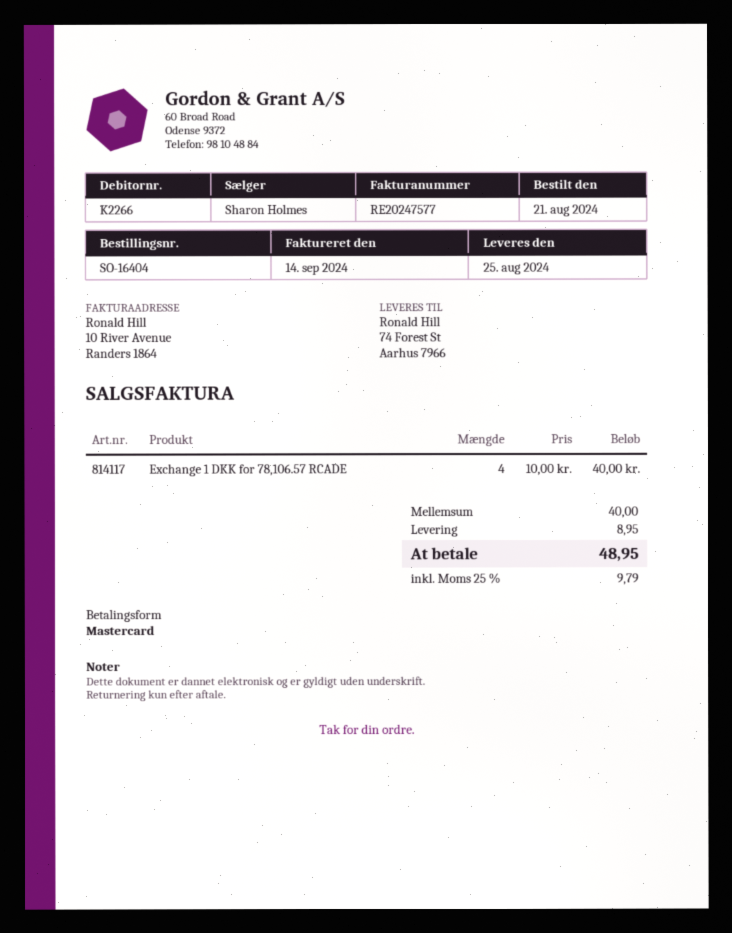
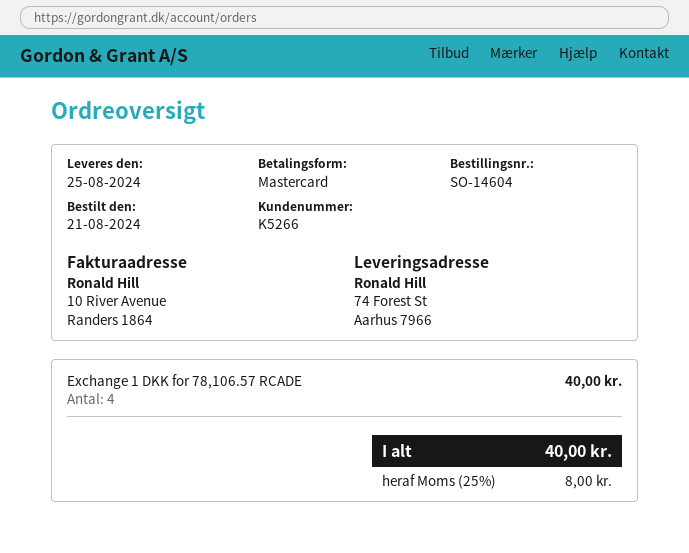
order number: SO-16404 -> SO-14604
customer number: K2266 -> K5266
shipping: 8.95 -> none
tax: 25% = 9.79 -> 25% = 8.00
total: 48.95 -> 40.00

